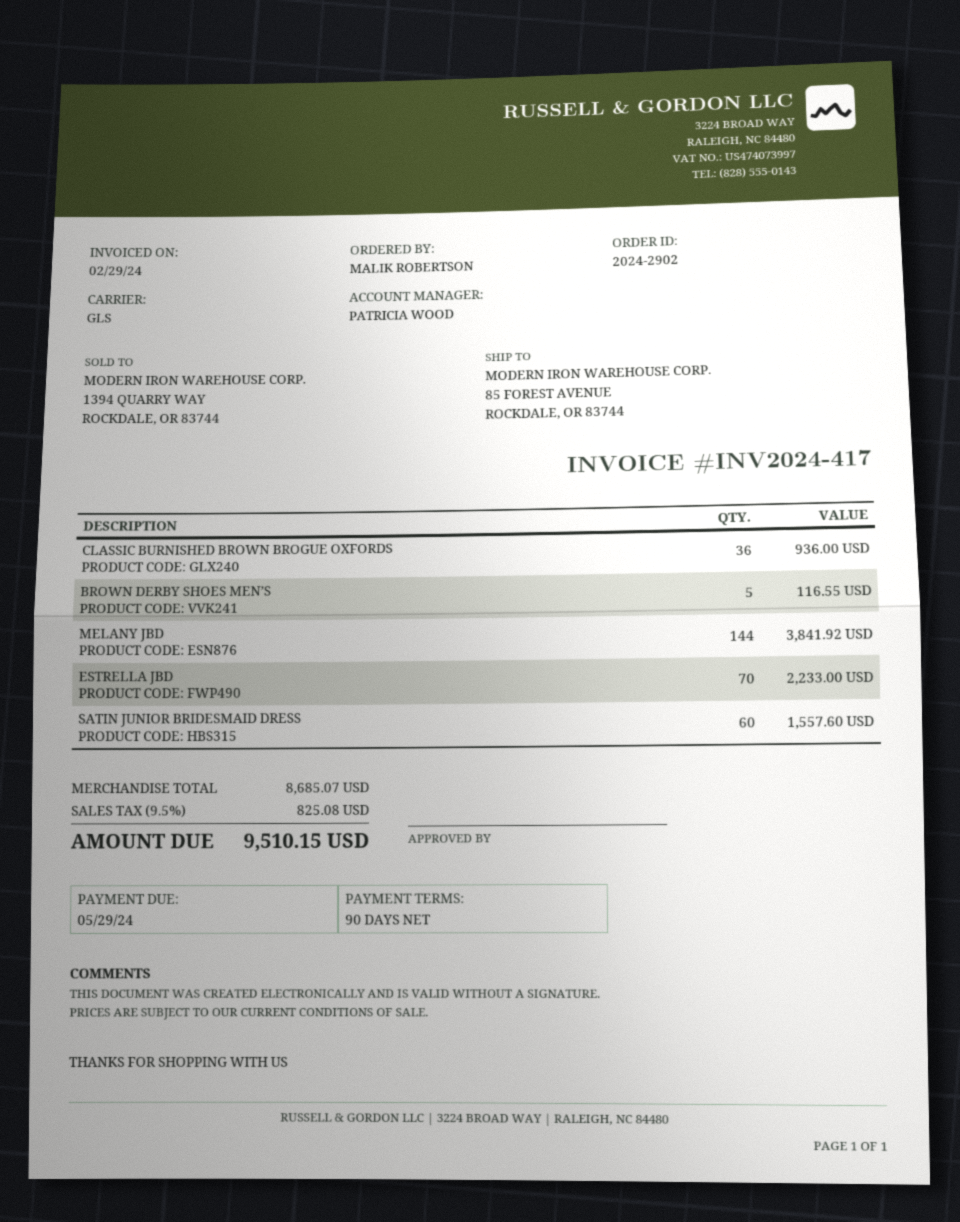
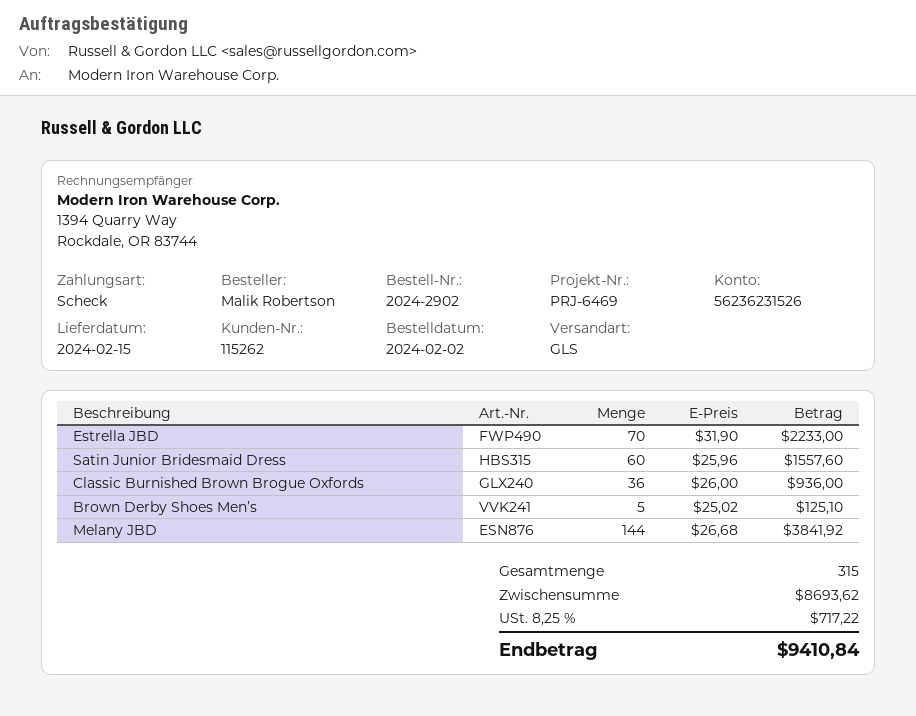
BROWN DERBY SHOES MEN’S: 5 for 116.55 -> 5 for 125.10
subtotal: 8685.07 -> 8693.62
tax: 9.5% = 825.08 -> 8.25% = 717.22
total: 9510.15 -> 9410.84

